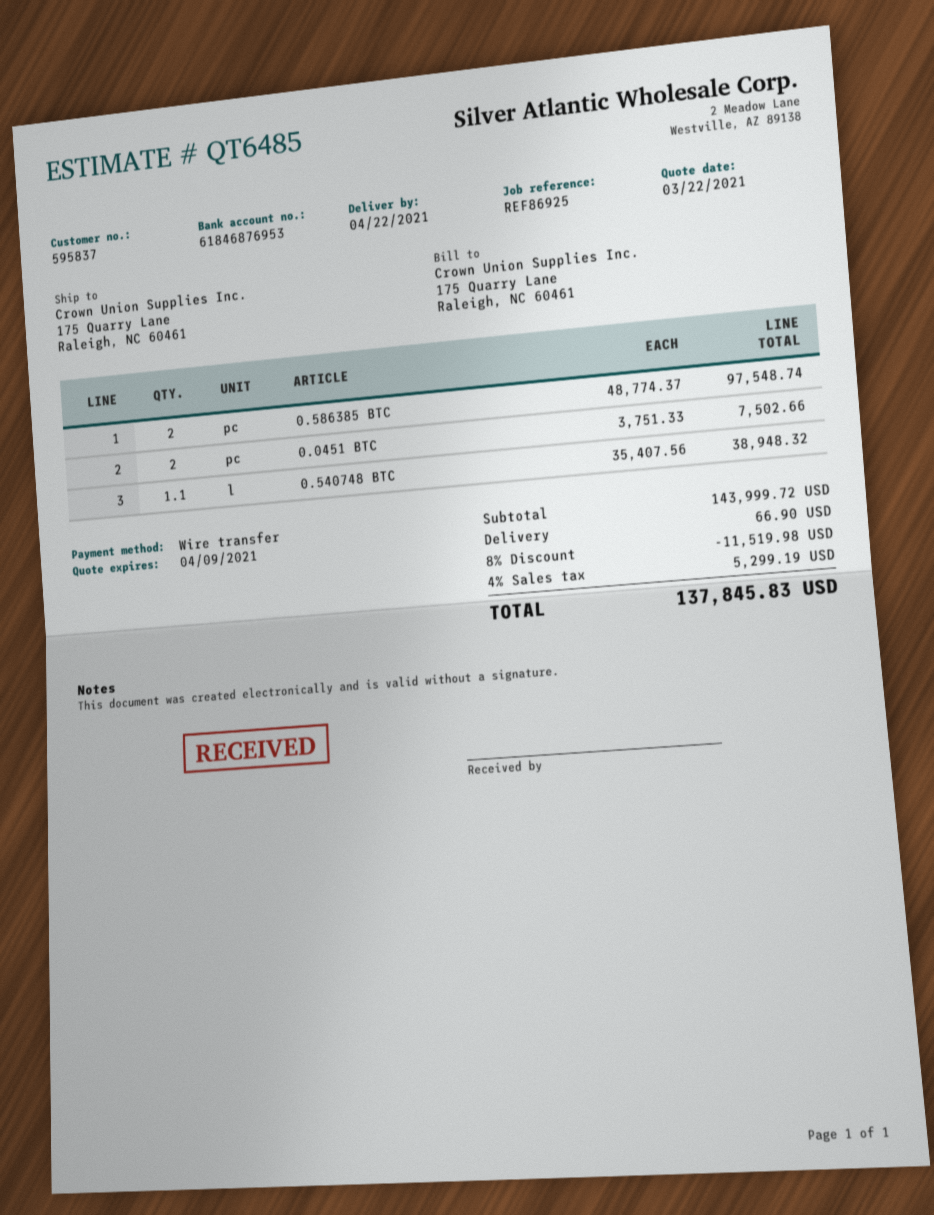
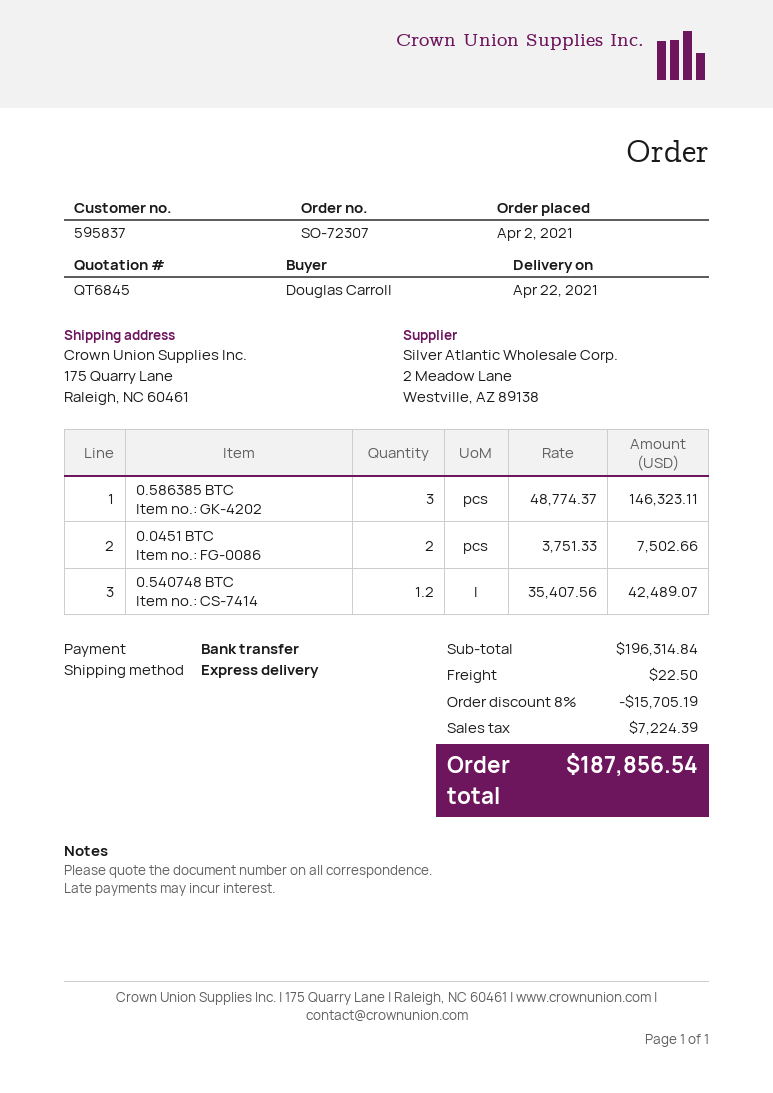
quote number: QT6485 -> QT6845
0.586385 BTC: 2 x 48774.37 = 97548.74 -> 3 x 48774.37 = 146323.11
0.540748 BTC: 1.1 x 35407.56 = 38948.32 -> 1.2 x 35407.56 = 42489.07
subtotal: 143999.72 -> 196314.84
discount: 8% = 11519.98 -> 8% = 15705.19
shipping: 66.90 -> 22.50
tax: 5299.19 -> 7224.39
total: 137845.83 -> 187856.54

